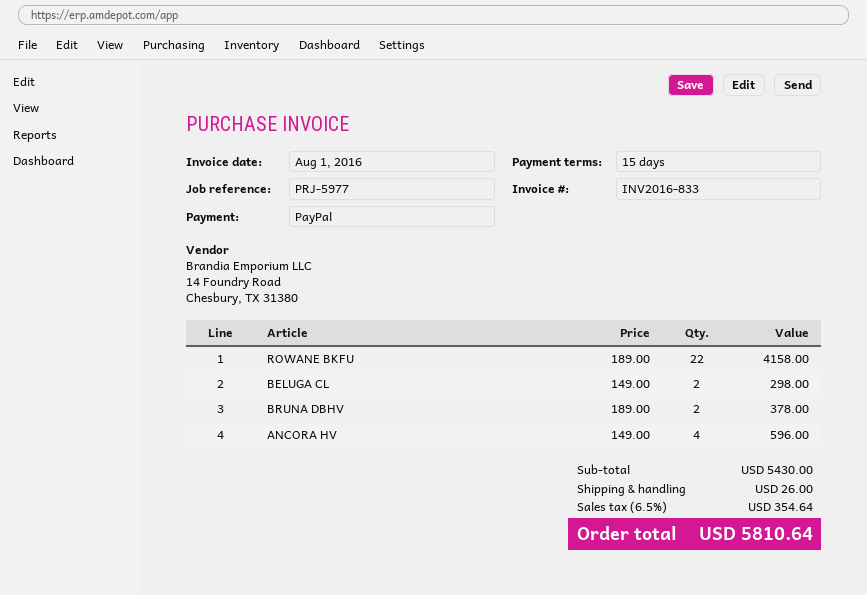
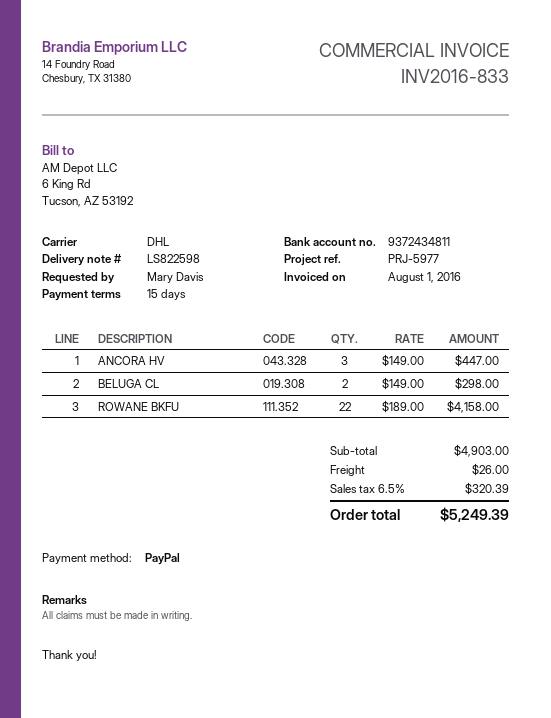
BRUNA DBHV: 2 x 189.00 = 378.00 -> none
ANCORA HV: 4 x 149.00 = 596.00 -> 3 x 149.00 = 447.00
subtotal: 5430.00 -> 4903.00
tax: 6.5% = 354.64 -> 6.5% = 320.39
total: 5810.64 -> 5249.39

